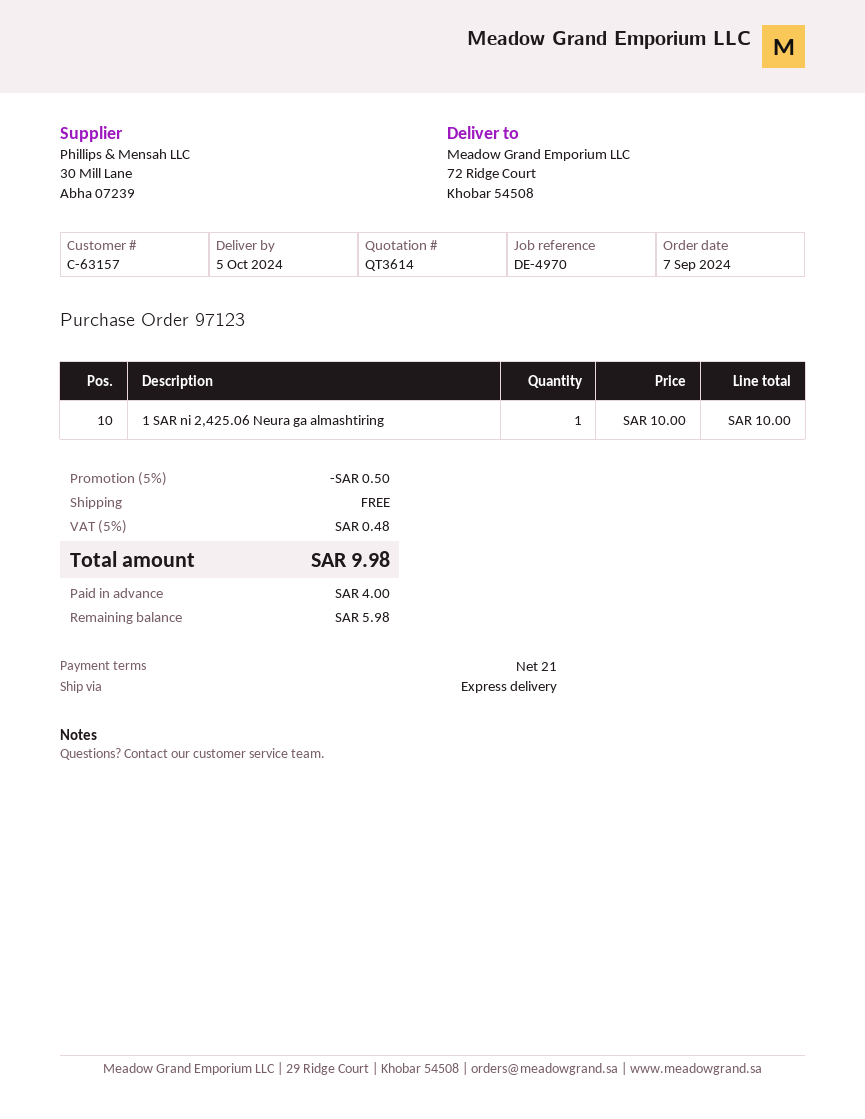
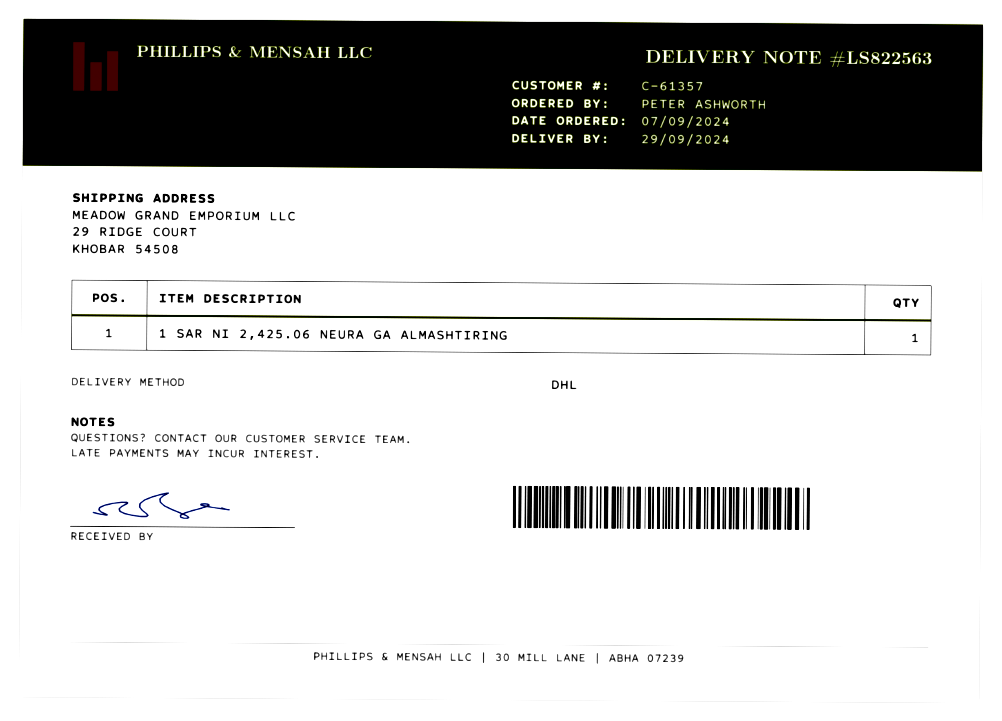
delivery date: 2024-10-05 -> 2024-09-29
customer number: C-63157 -> C-61357
shipping method: express -> DHL
ship to: 72 Ridge Court, Khobar 54508 -> 29 RIDGE COURT, KHOBAR 54508

